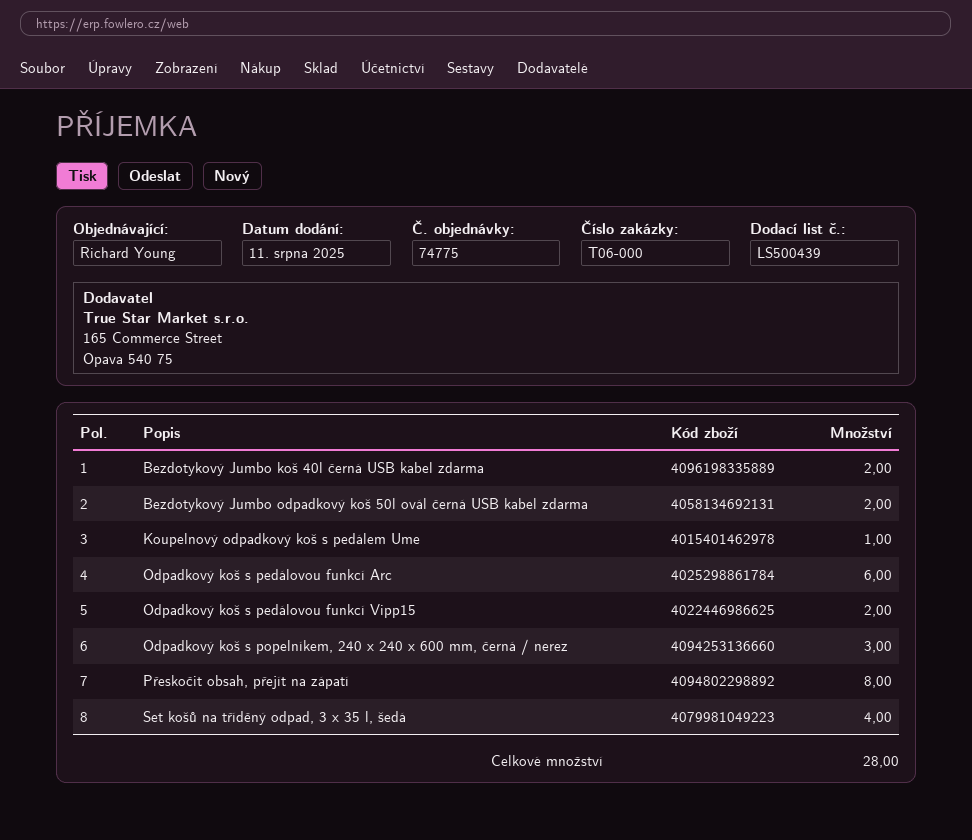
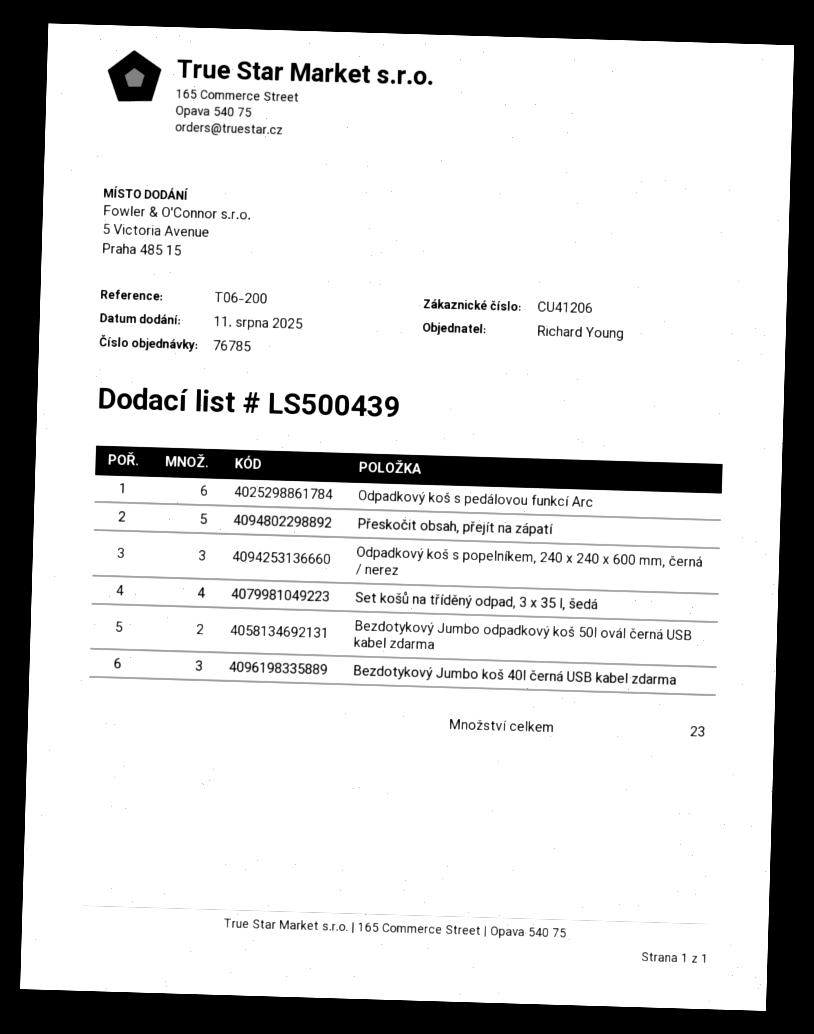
order number: 74775 -> 76785
reference: T06-000 -> T06-200
Bezdotykový Jumbo koš 40l černá USB kabel zdarma: 2 -> 3
Koupelnový odpadkový koš s pedálem Ume: 1 -> none
Odpadkový koš s pedálovou funkcí Vipp15: 2 -> none
Přeskočit obsah, přejít na zápatí: 8 -> 5
total quantity: 28 -> 23

